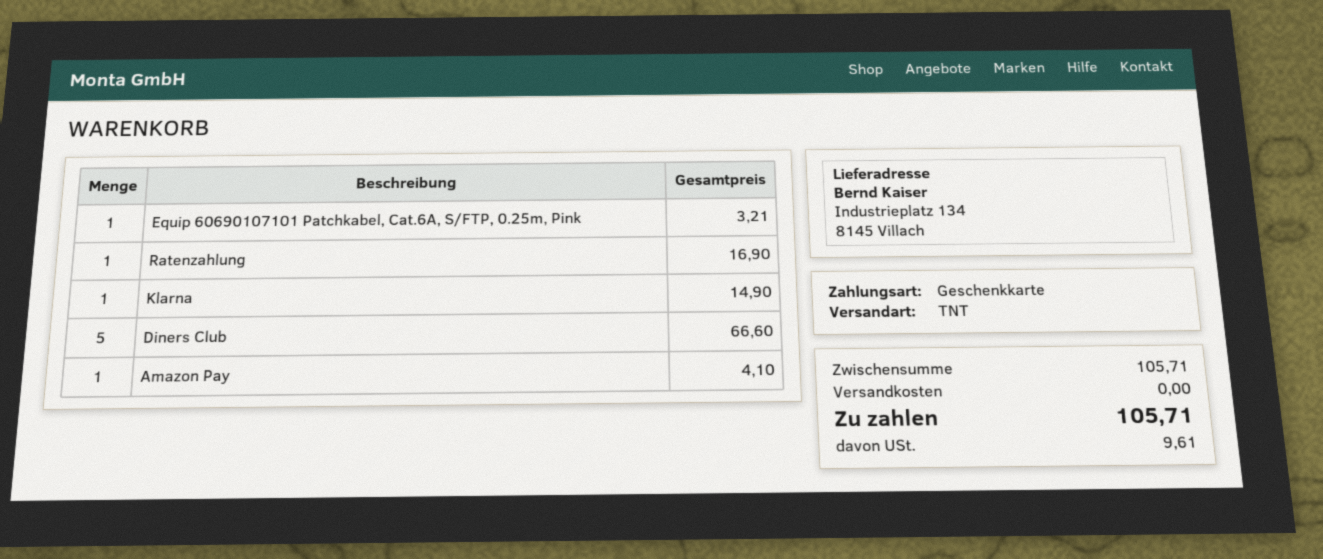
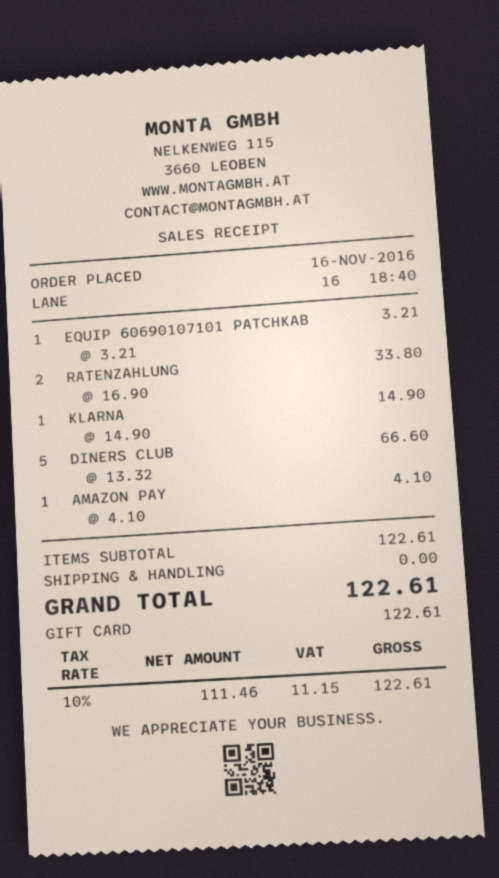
Ratenzahlung: 1 for 16.90 -> 2 for 33.80
subtotal: 105.71 -> 122.61
tax: 9.61 -> 11.15
total: 105.71 -> 122.61

